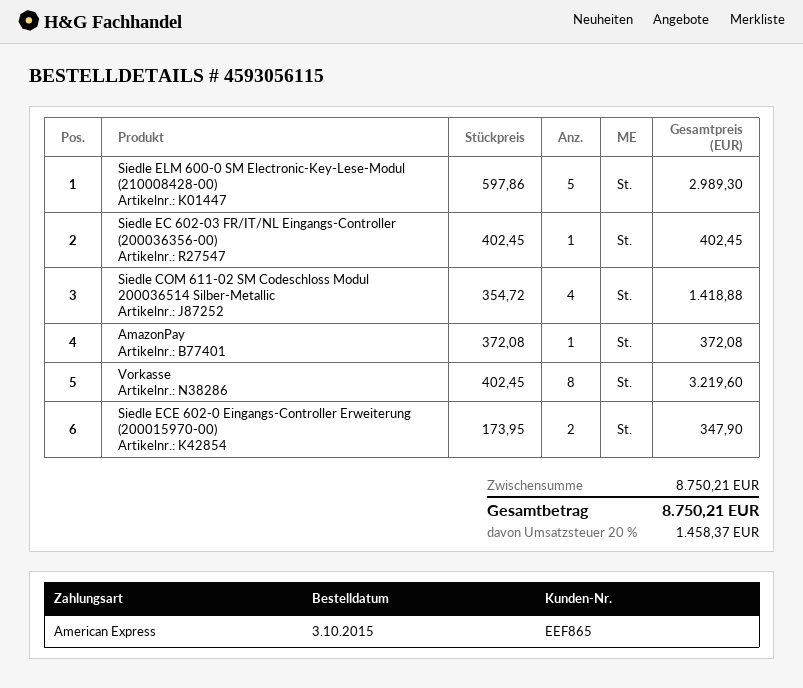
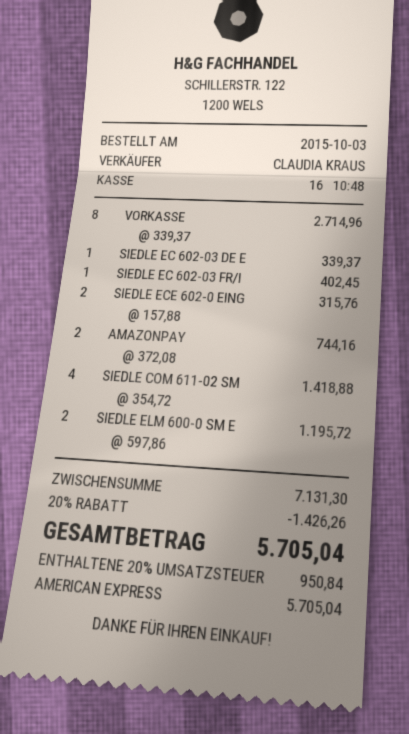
Siedle ELM 600-0 SM Electronic-Key-Lese-Modul (210008428-00): 5 x 597.86 = 2989.30 -> 2 x 597.86 = 1195.72
AmazonPay: 1 x 372.08 = 372.08 -> 2 x 372.08 = 744.16
Vorkasse: 8 x 402.45 = 3219.60 -> 8 x 339.37 = 2714.96
Siedle ECE 602-0 Eingangs-Controller Erweiterung (200015970-00): 2 x 173.95 = 347.90 -> 2 x 157.88 = 315.76
SIEDLE EC 602-03 DE E: none -> 1 x 339.37 = 339.37
subtotal: 8750.21 -> 7131.30
discount: none -> 20% = 1426.26
tax: 20% = 1458.37 -> 20% = 950.84
total: 8750.21 -> 5705.04

